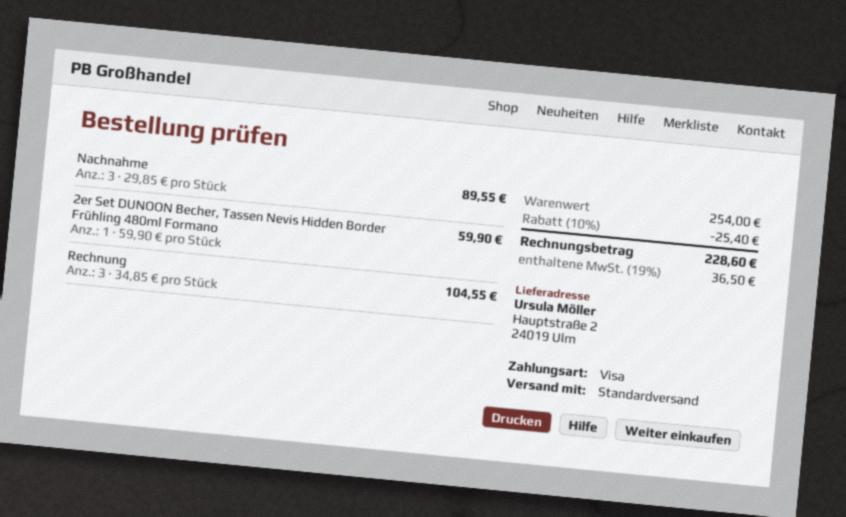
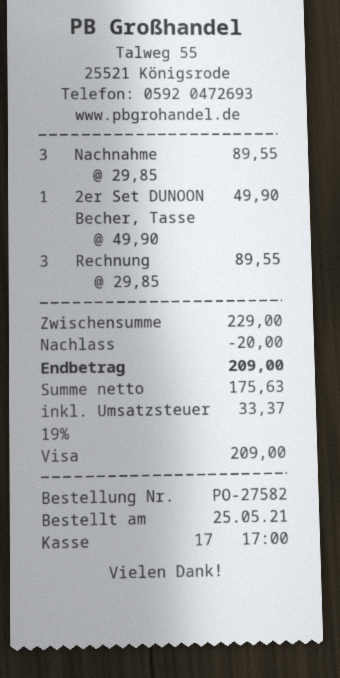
2er Set DUNOON Becher, Tassen Nevis Hidden Border Frühling 480ml Formano: 1 x 59.90 = 59.90 -> 1 x 49.90 = 49.90
Rechnung: 3 x 34.85 = 104.55 -> 3 x 29.85 = 89.55
subtotal: 254.00 -> 229.00
discount: 25.40 -> 20.00
tax: 19% = 36.50 -> 19% = 33.37
total: 228.60 -> 209.00

